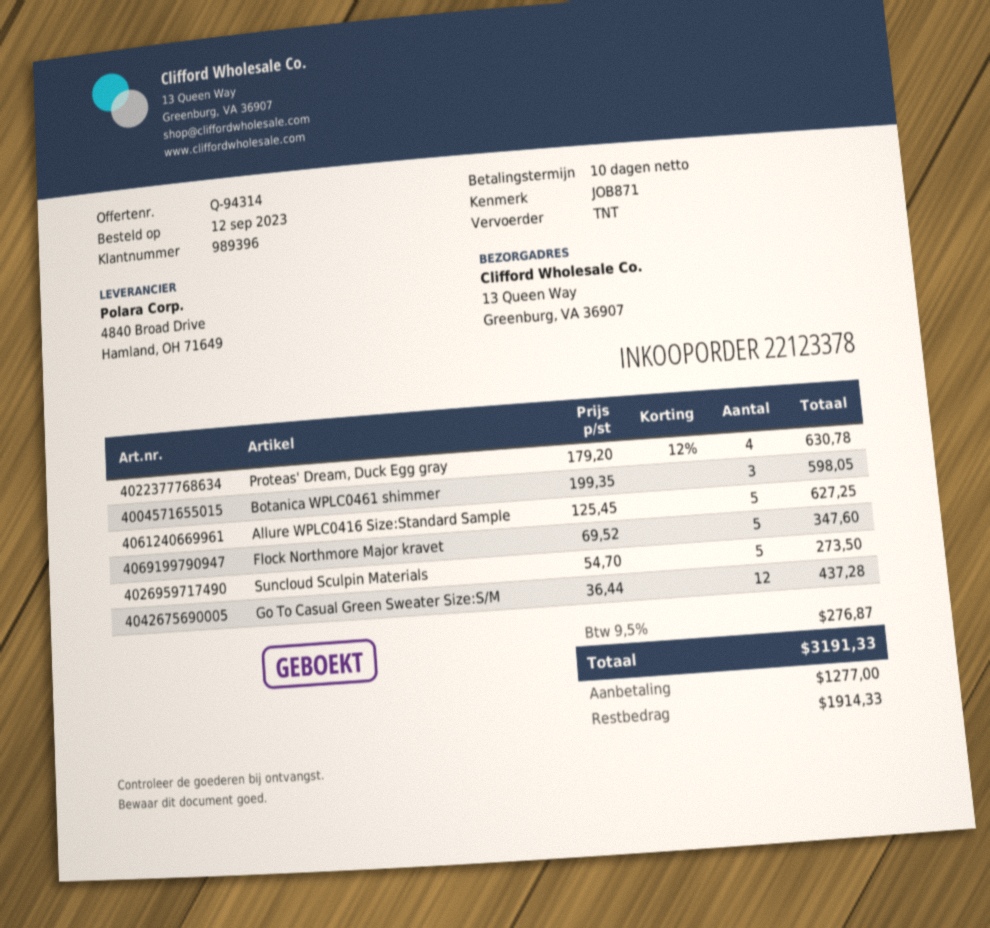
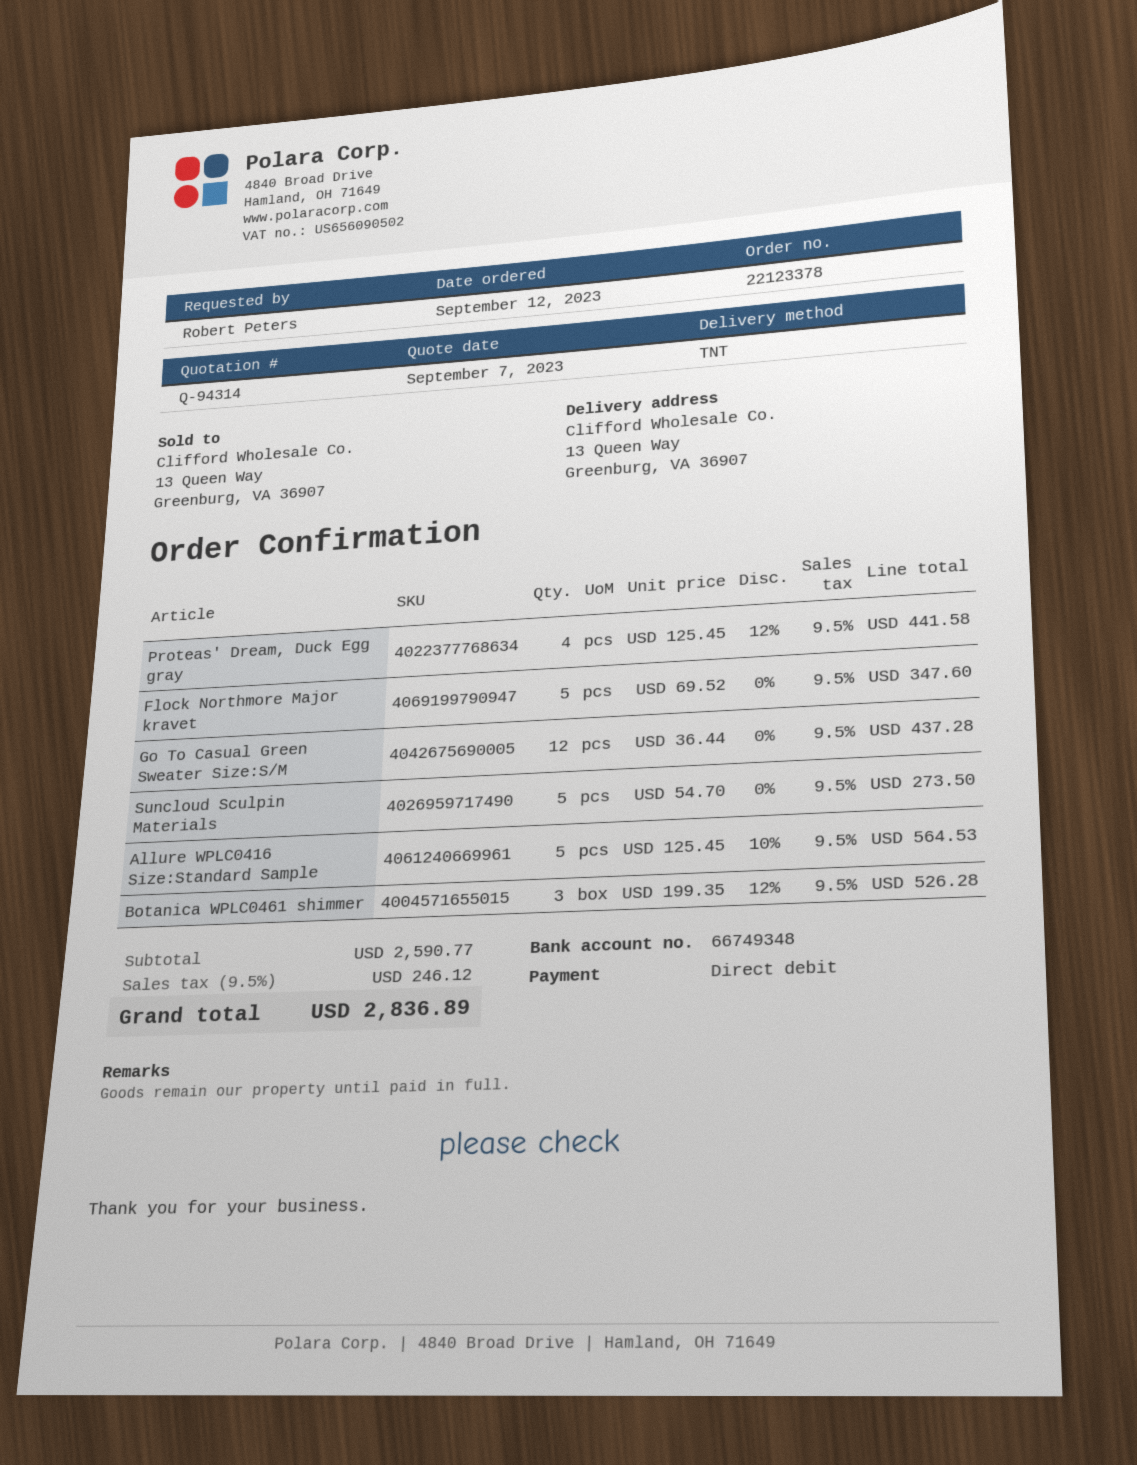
Proteas' Dream, Duck Egg gray: 4 x 179.20 - 12% = 630.78 -> 4 x 125.45 - 12% = 441.58
Botanica WPLC0461 shimmer: 3 x 199.35 = 598.05 -> 3 x 199.35 - 12% = 526.28
Allure WPLC0416 Size:Standard Sample: 5 x 125.45 = 627.25 -> 5 x 125.45 - 10% = 564.53
tax: 9.5% = 276.87 -> 9.5% = 246.12
total: 3191.33 -> 2836.89

